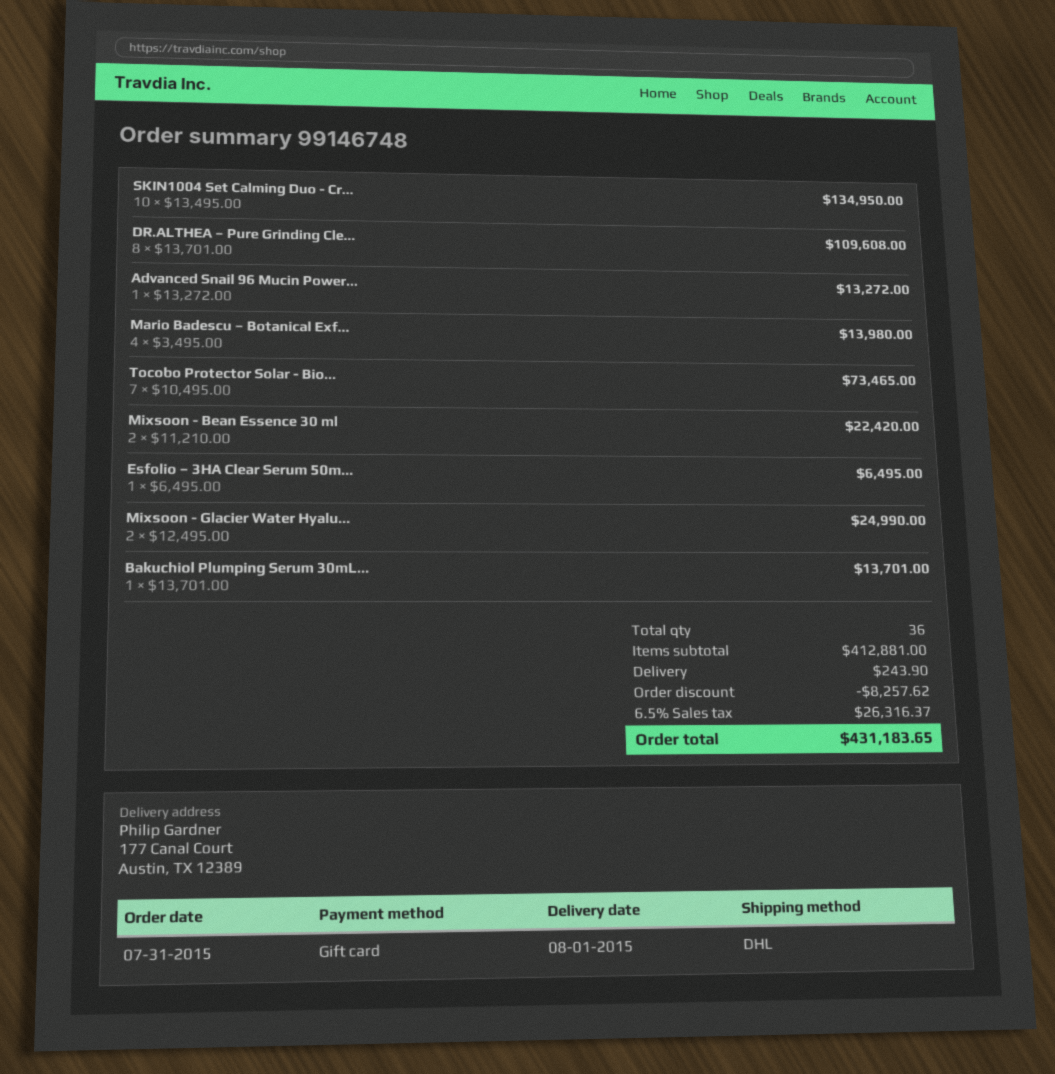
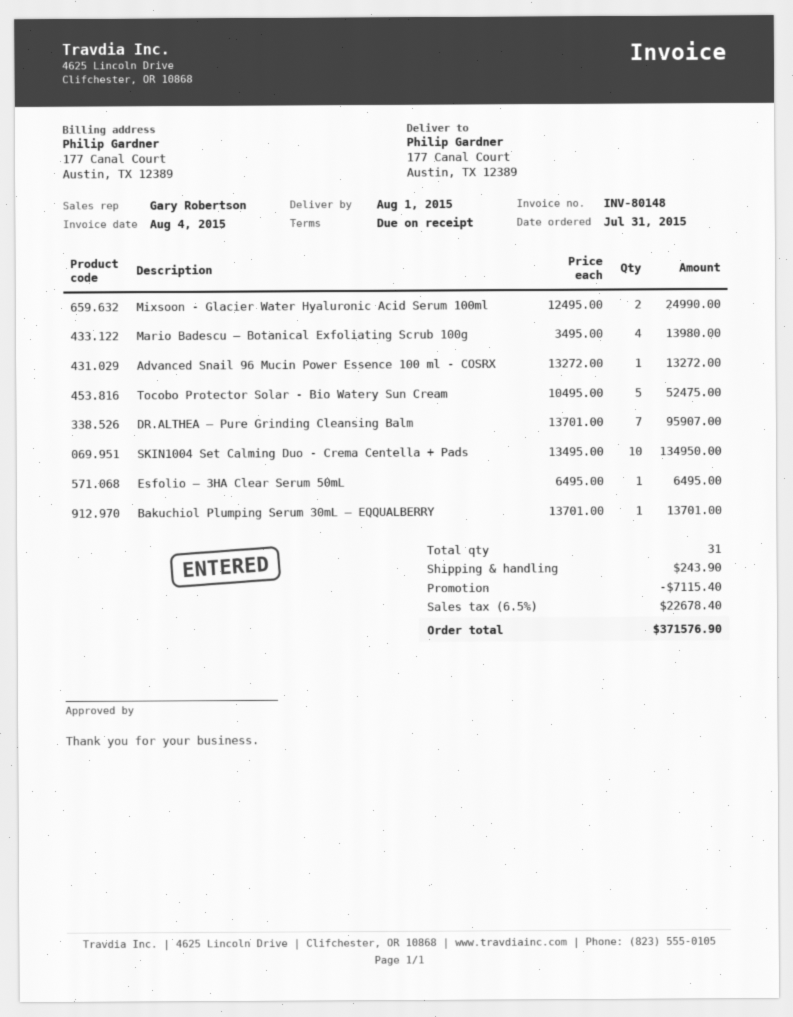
DR.ALTHEA – Pure Grinding Cle...: 8 x 13701.00 = 109608.00 -> 7 x 13701.00 = 95907.00
Tocobo Protector Solar - Bio...: 7 x 10495.00 = 73465.00 -> 5 x 10495.00 = 52475.00
Mixsoon - Bean Essence 30 ml: 2 x 11210.00 = 22420.00 -> none
total quantity: 36 -> 31
discount: 8257.62 -> 7115.40
tax: 6.5% = 26316.37 -> 6.5% = 22678.40
total: 431183.65 -> 371576.90

